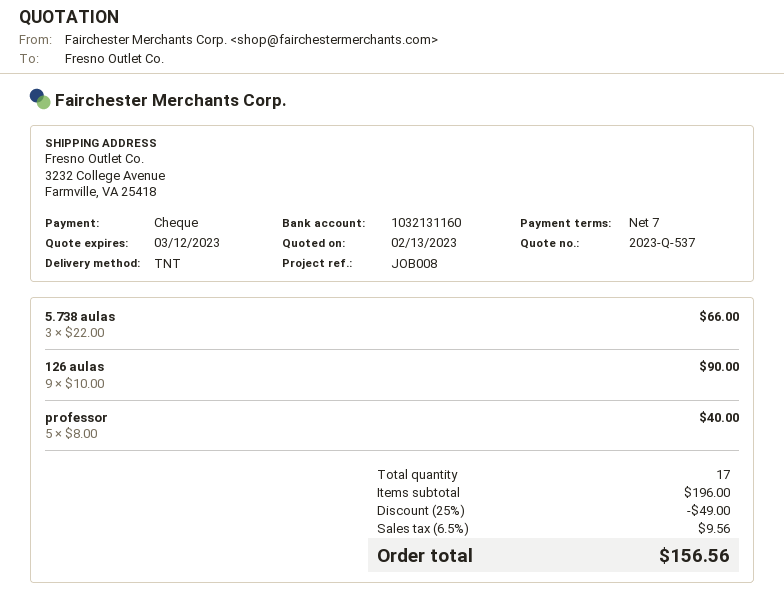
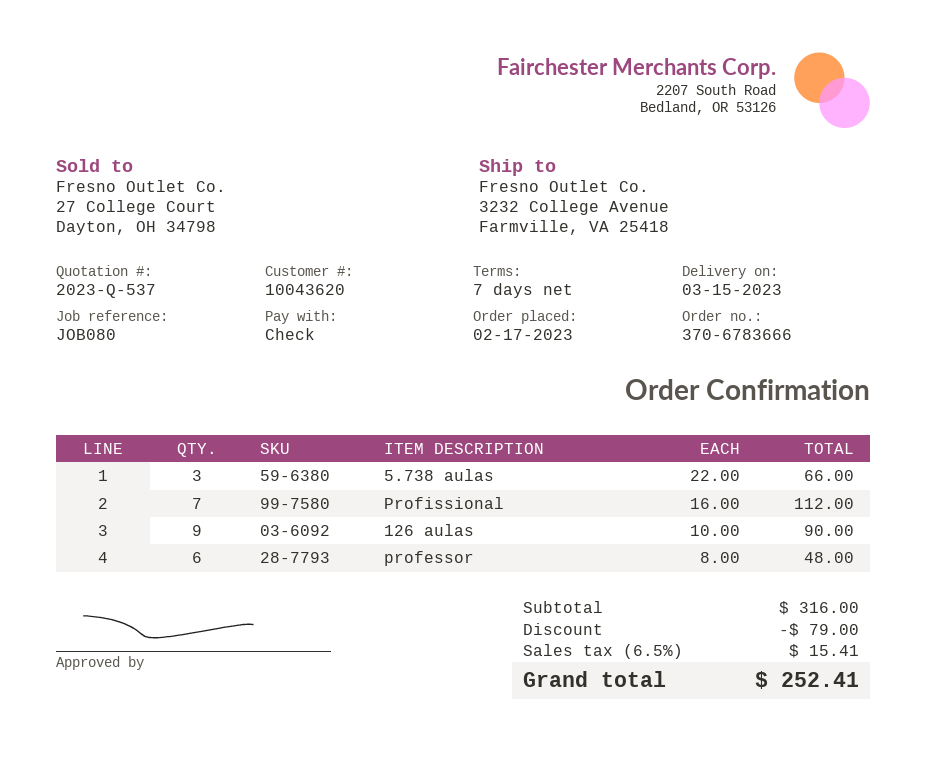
reference: JOB008 -> JOB080
professor: 5 x 8.00 = 40.00 -> 6 x 8.00 = 48.00
Profissional: none -> 7 x 16.00 = 112.00
subtotal: 196.00 -> 316.00
discount: 49.00 -> 79.00
tax: 6.5% = 9.56 -> 6.5% = 15.41
total: 156.56 -> 252.41

